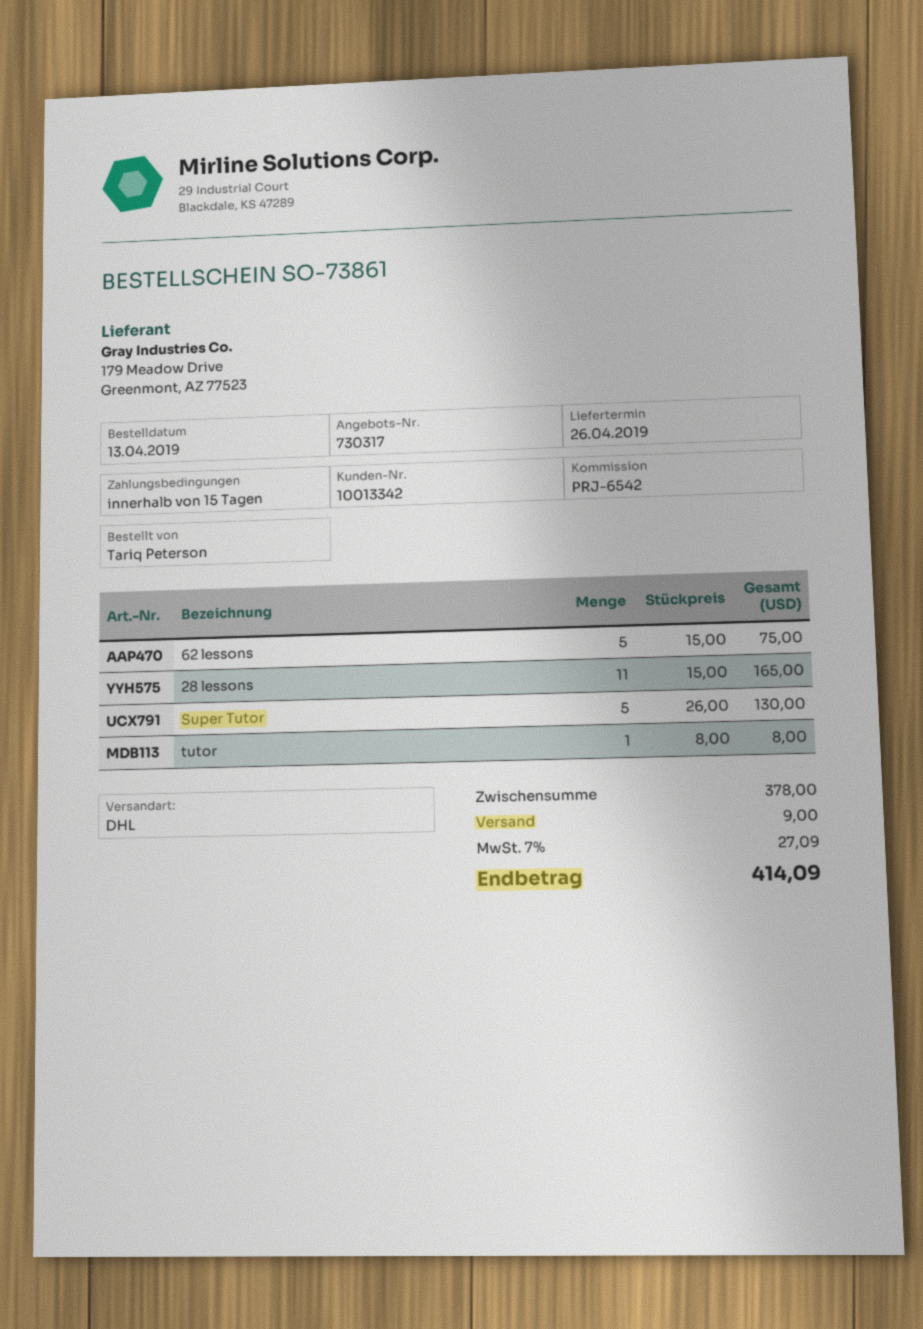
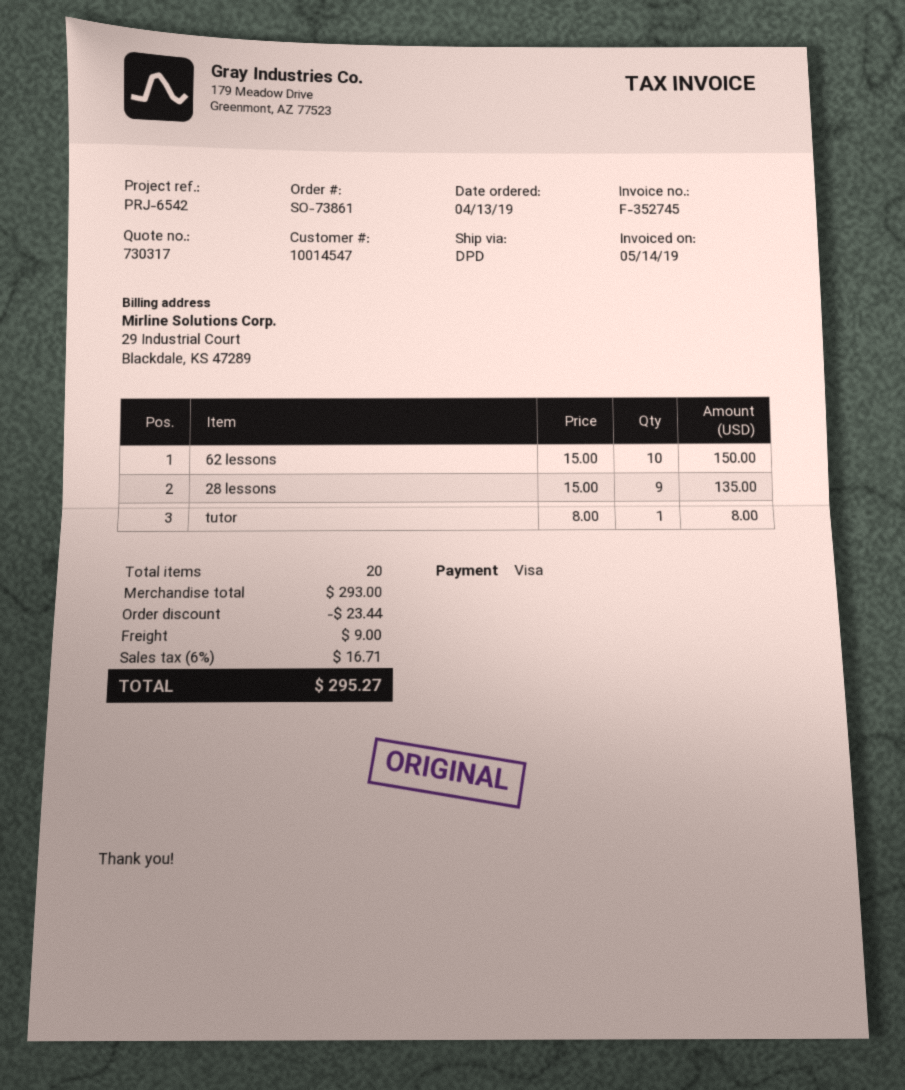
customer number: 10013342 -> 10014547
shipping method: DHL -> DPD
62 lessons: 5 x 15.00 = 75.00 -> 10 x 15.00 = 150.00
28 lessons: 11 x 15.00 = 165.00 -> 9 x 15.00 = 135.00
Super Tutor: 5 x 26.00 = 130.00 -> none
subtotal: 378.00 -> 293.00
discount: none -> 23.44
tax: 7% = 27.09 -> 6% = 16.71
total: 414.09 -> 295.27

